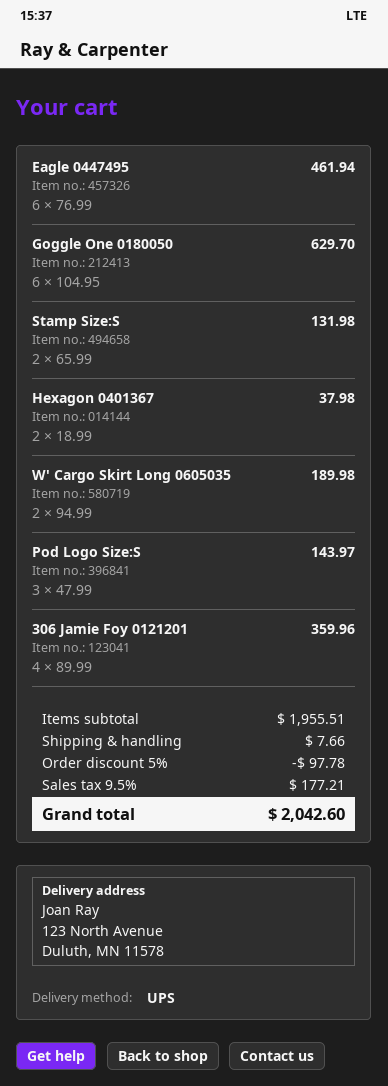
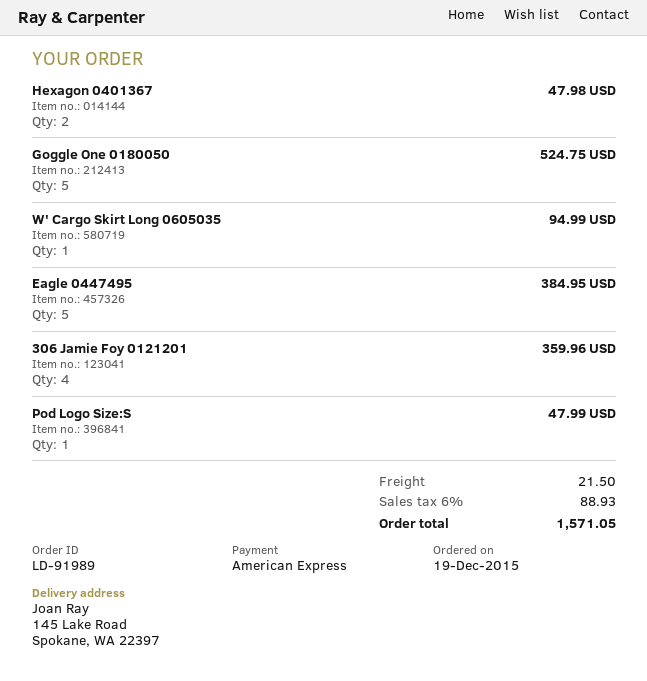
ship to: 123 North Avenue, Duluth, MN 11578 -> 145 Lake Road, Spokane, WA 22397
Eagle 0447495: 6 for 461.94 -> 5 for 384.95
Goggle One 0180050: 6 for 629.70 -> 5 for 524.75
Stamp Size:S: 2 for 131.98 -> none
Hexagon 0401367: 2 for 37.98 -> 2 for 47.98
W' Cargo Skirt Long 0605035: 2 for 189.98 -> 1 for 94.99
Pod Logo Size:S: 3 for 143.97 -> 1 for 47.99
discount: 5% = 97.78 -> none
shipping: 7.66 -> 21.50
tax: 9.5% = 177.21 -> 6% = 88.93
total: 2042.60 -> 1571.05

